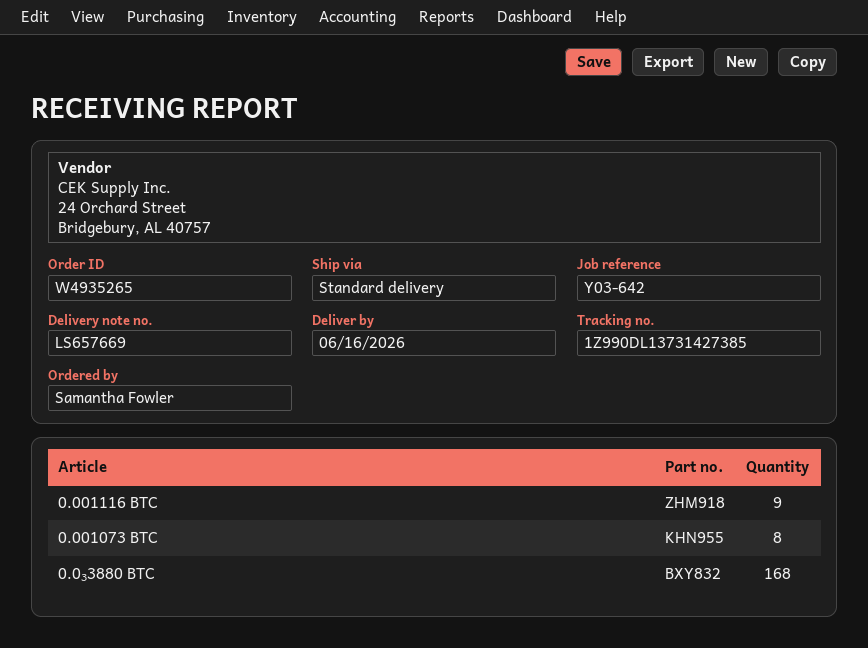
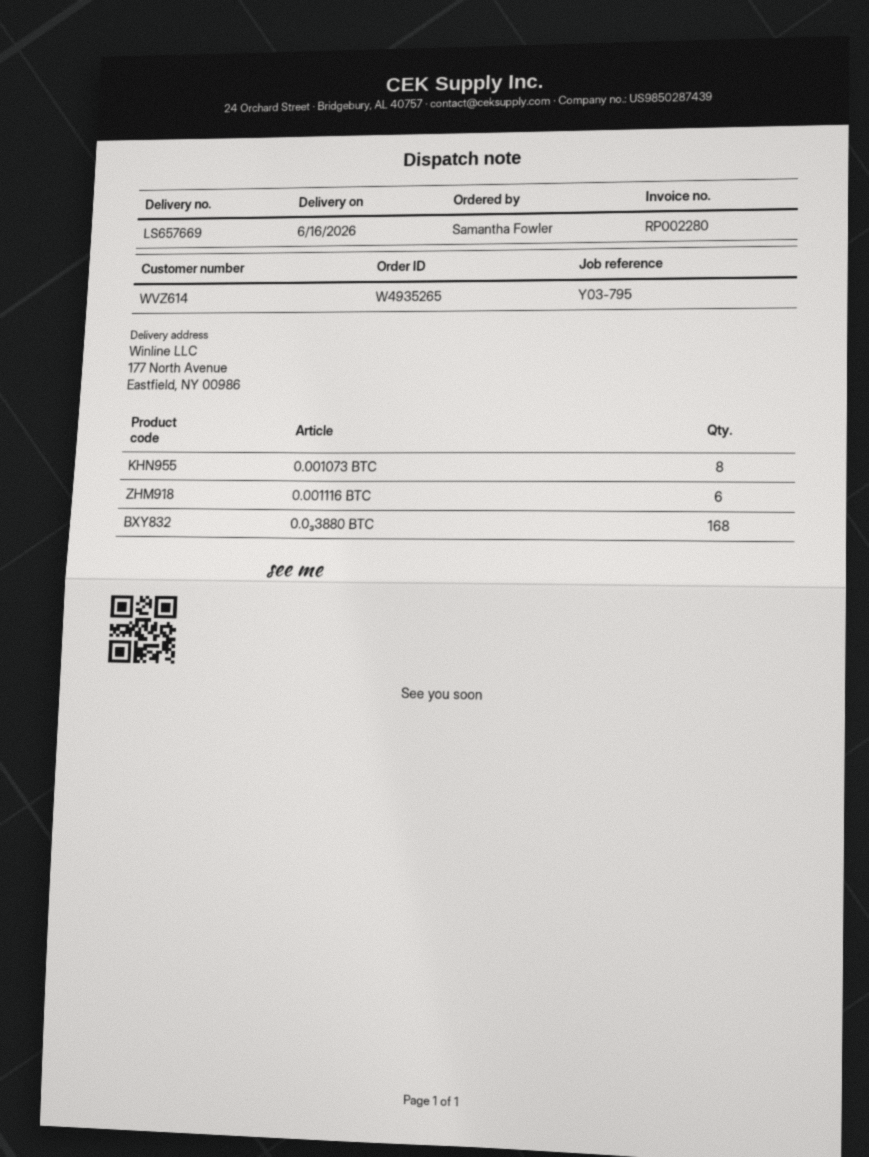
reference: Y03-642 -> Y03-795
0.001116 BTC: 9 -> 6

